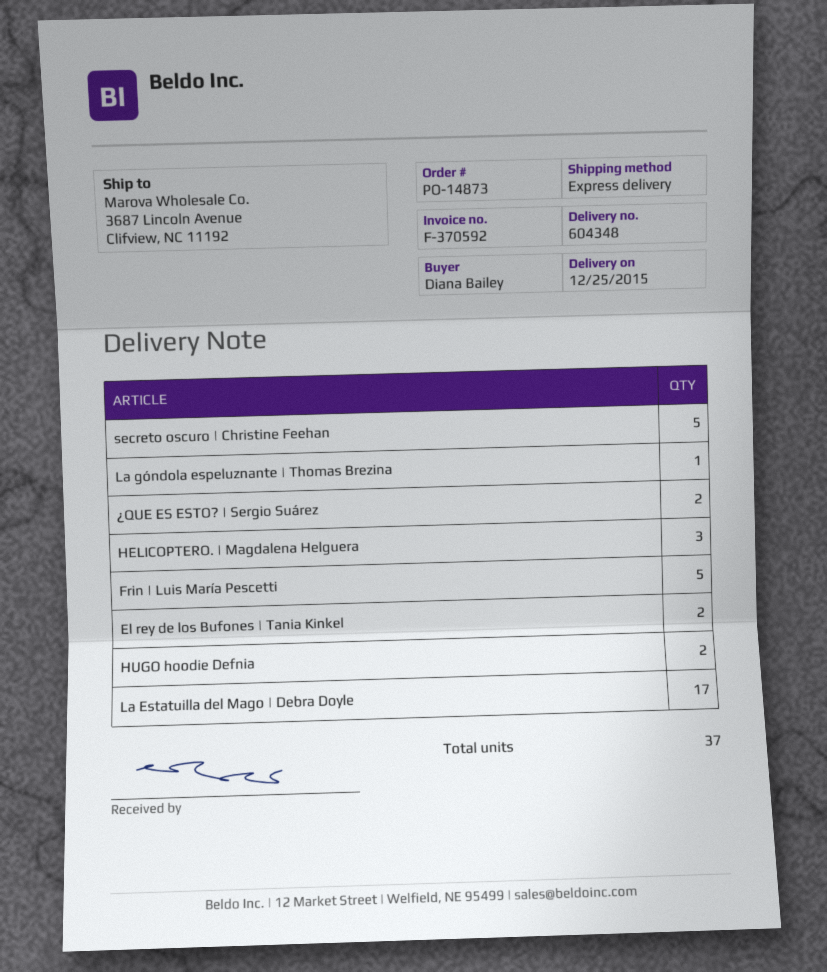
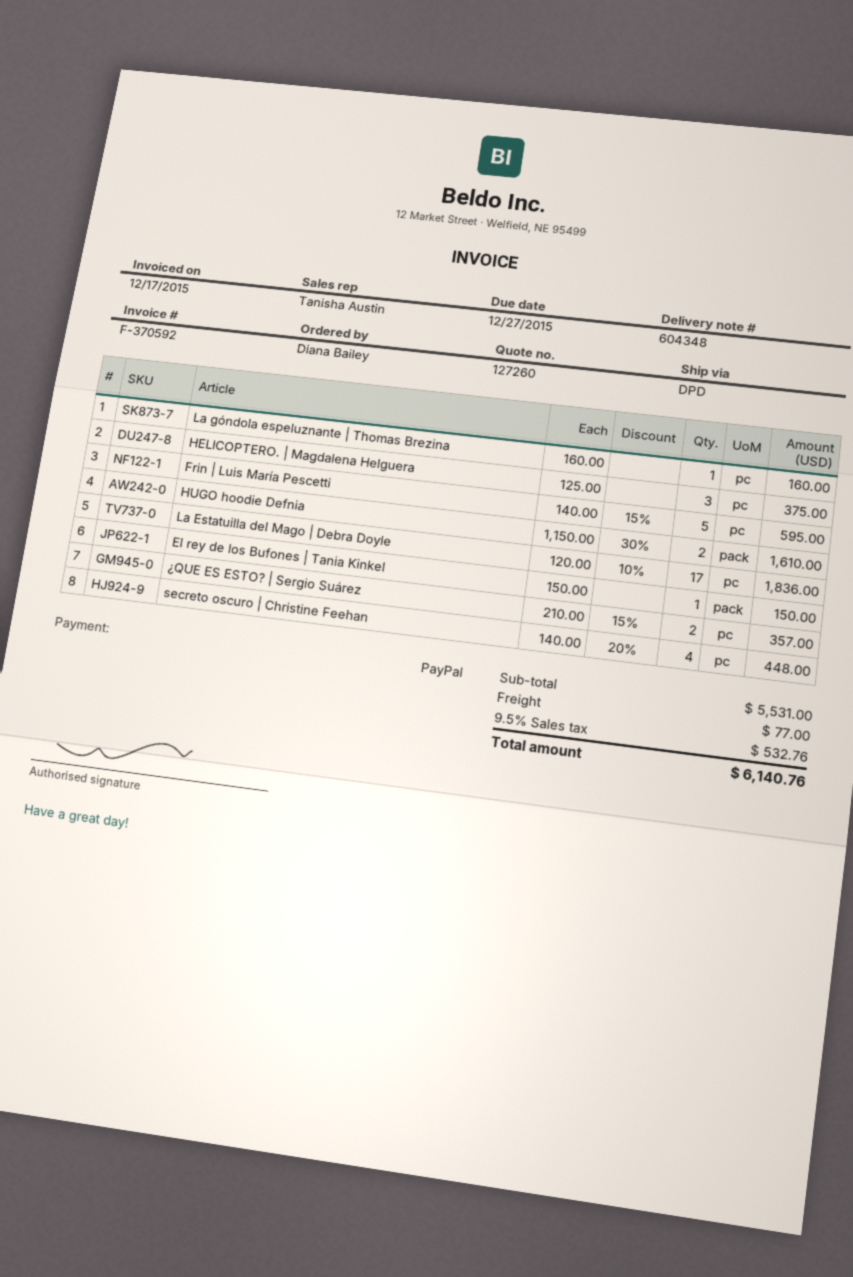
shipping method: express -> DPD
secreto oscuro | Christine Feehan: 5 -> 4
El rey de los Bufones | Tania Kinkel: 2 -> 1

